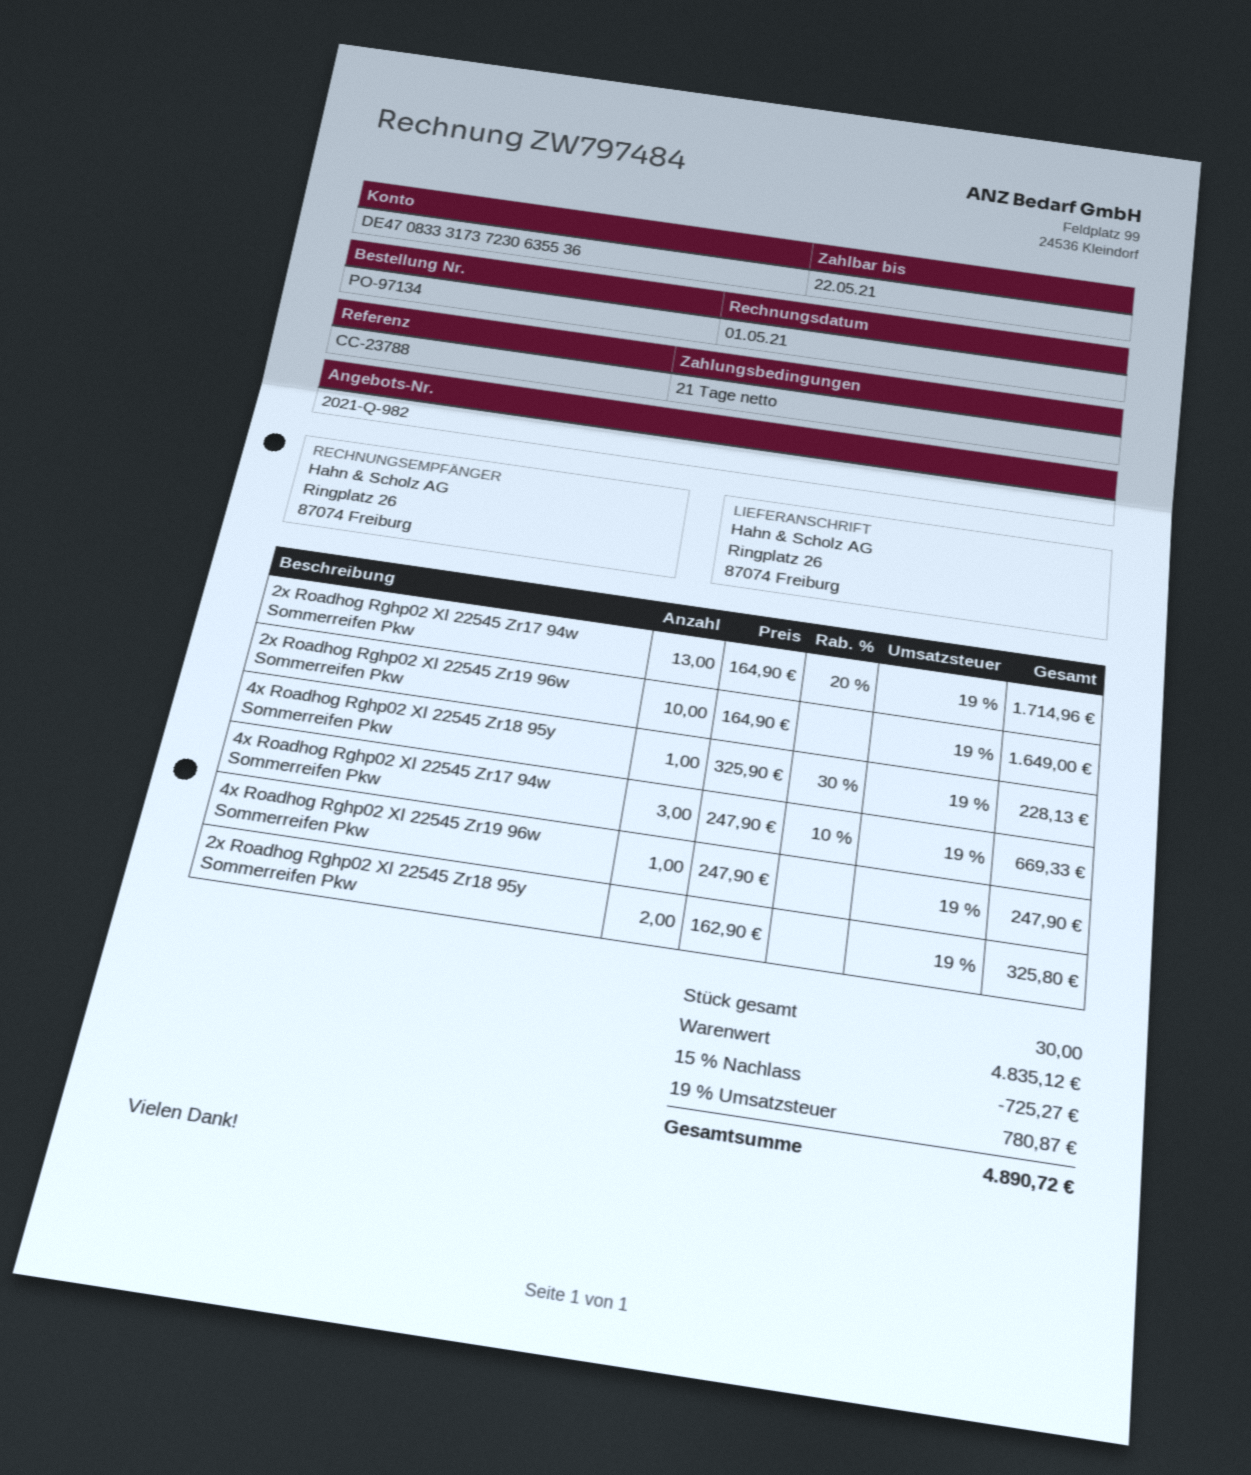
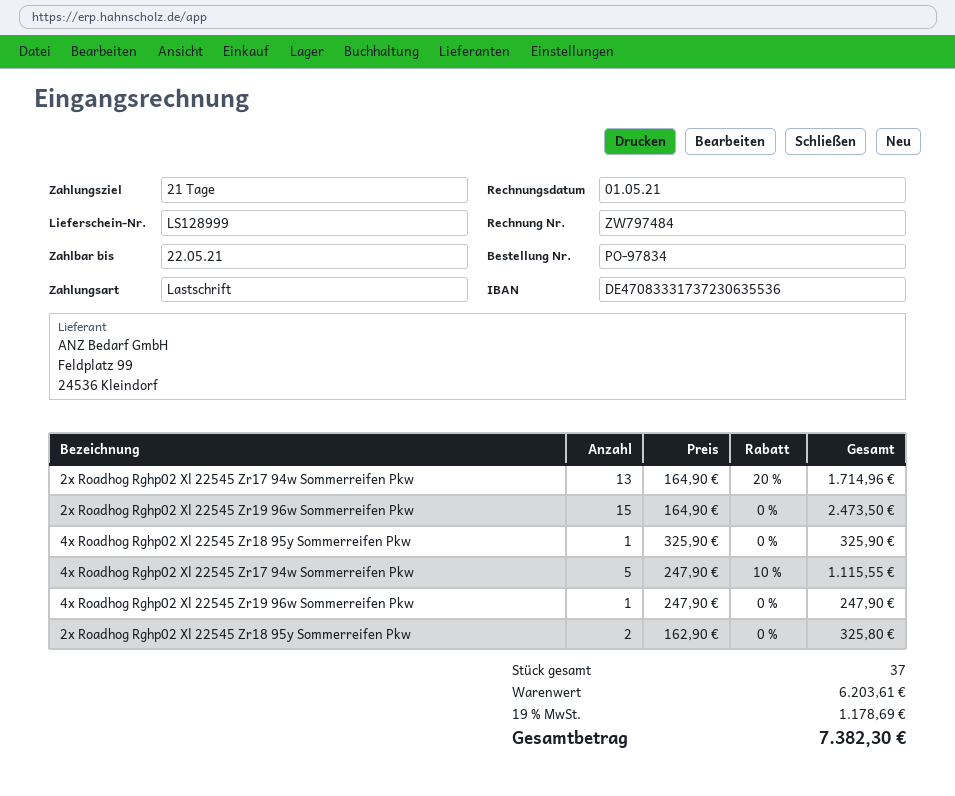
order number: PO-97134 -> PO-97834
2x Roadhog Rghp02 Xl 22545 Zr19 96w Sommerreifen Pkw: 10 x 164.90 = 1649.00 -> 15 x 164.90 = 2473.50
4x Roadhog Rghp02 Xl 22545 Zr18 95y Sommerreifen Pkw: 1 x 325.90 - 30% = 228.13 -> 1 x 325.90 = 325.90
4x Roadhog Rghp02 Xl 22545 Zr17 94w Sommerreifen Pkw: 3 x 247.90 - 10% = 669.33 -> 5 x 247.90 - 10% = 1115.55
total quantity: 30 -> 37
subtotal: 4835.12 -> 6203.61
discount: 15% = 725.27 -> none
tax: 19% = 780.87 -> 19% = 1178.69
total: 4890.72 -> 7382.30

